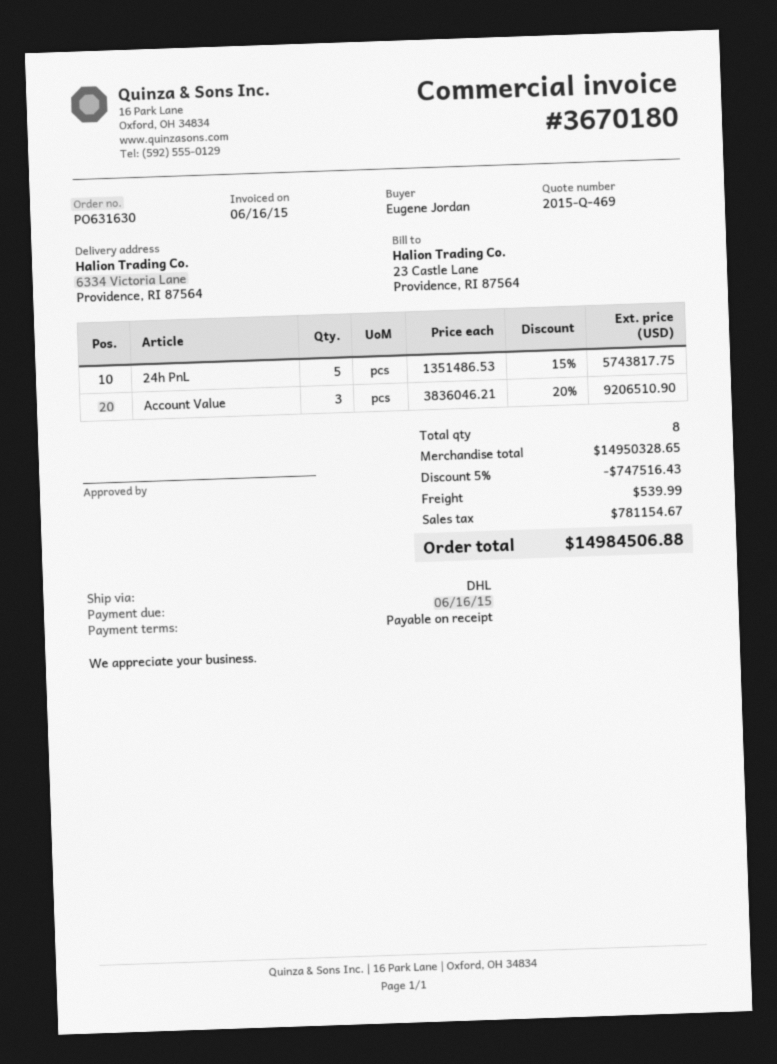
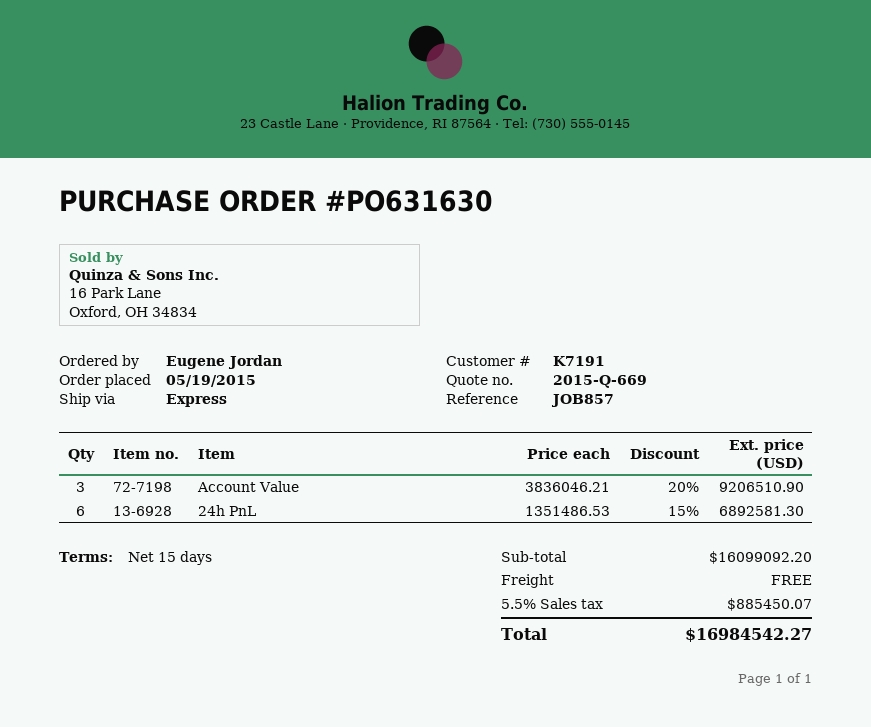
quote number: 2015-Q-469 -> 2015-Q-669
payment terms: on receipt -> 15 days
shipping method: DHL -> express
24h PnL: 5 x 1351486.53 - 15% = 5743817.75 -> 6 x 1351486.53 - 15% = 6892581.30
subtotal: 14950328.65 -> 16099092.20
discount: 5% = 747516.43 -> none
shipping: 539.99 -> 0.00
tax: 781154.67 -> 885450.07
total: 14984506.88 -> 16984542.27

